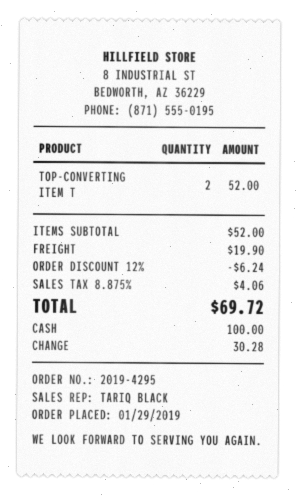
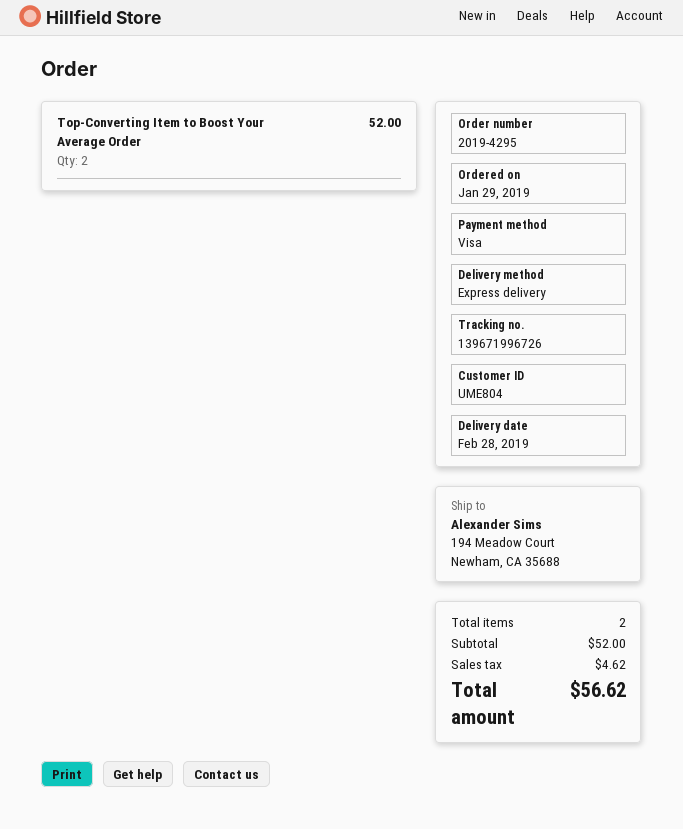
payment method: cash -> Visa
discount: 12% = 6.24 -> none
shipping: 19.90 -> none
tax: 4.06 -> 4.62
total: 69.72 -> 56.62

